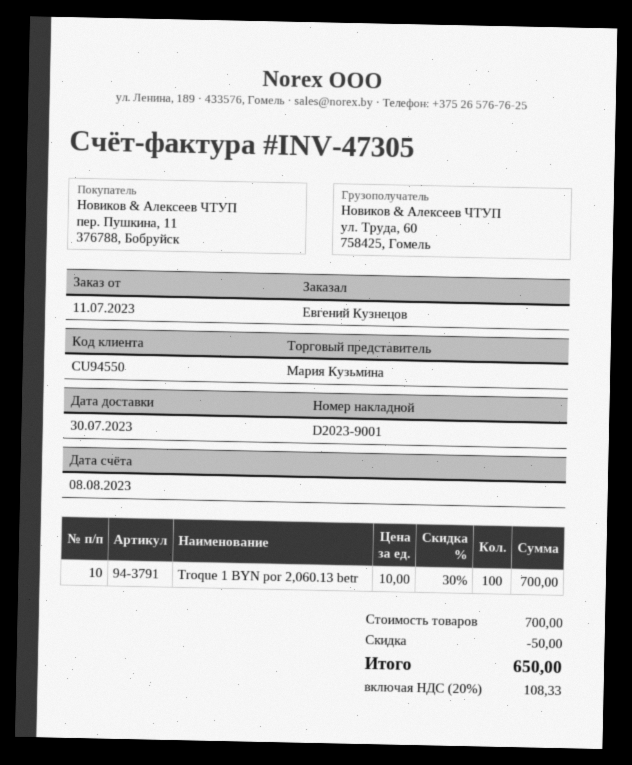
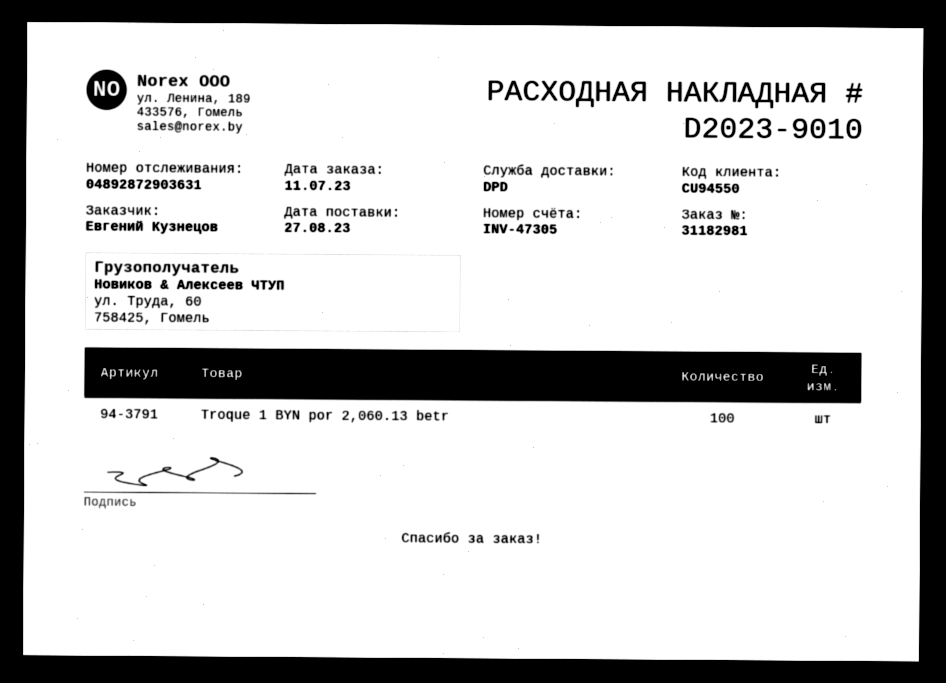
delivery note number: D2023-9001 -> D2023-9010
delivery date: 2023-07-30 -> 2023-08-27

